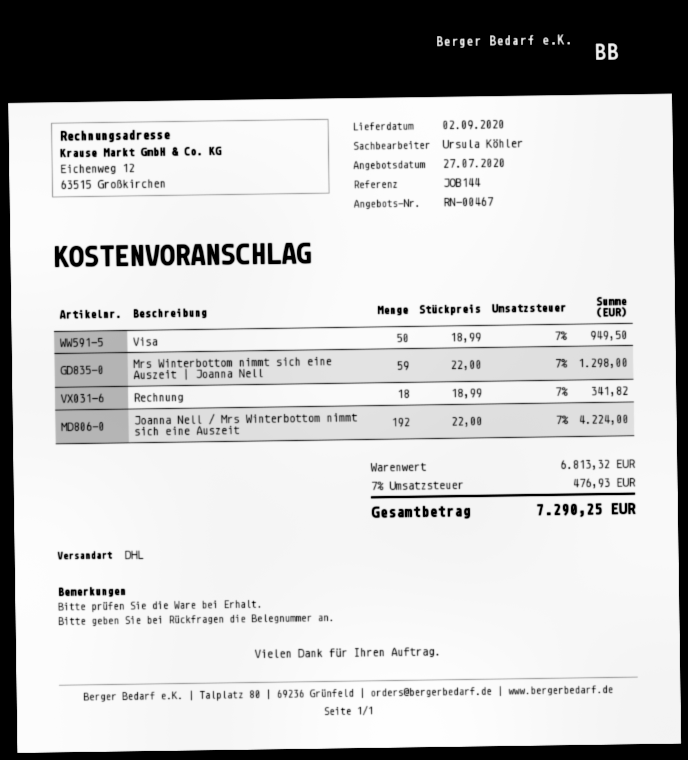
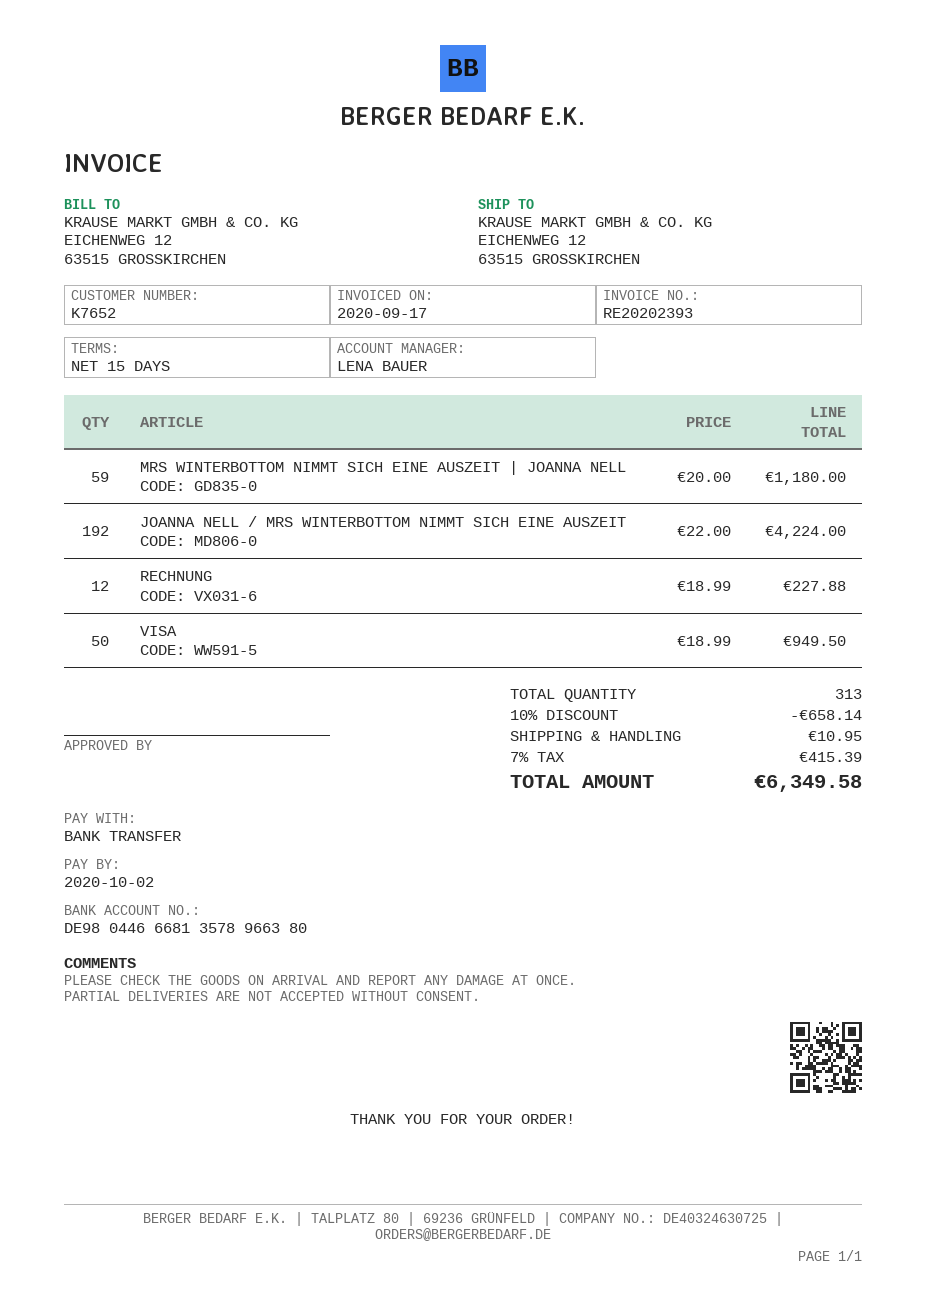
sales rep: Ursula Köhler -> LENA BAUER
Mrs Winterbottom nimmt sich eine Auszeit | Joanna Nell: 59 x 22.00 = 1298.00 -> 59 x 20.00 = 1180.00
Rechnung: 18 x 18.99 = 341.82 -> 12 x 18.99 = 227.88
discount: none -> 10% = 658.14
shipping: none -> 10.95
tax: 7% = 476.93 -> 7% = 415.39
total: 7290.25 -> 6349.58

